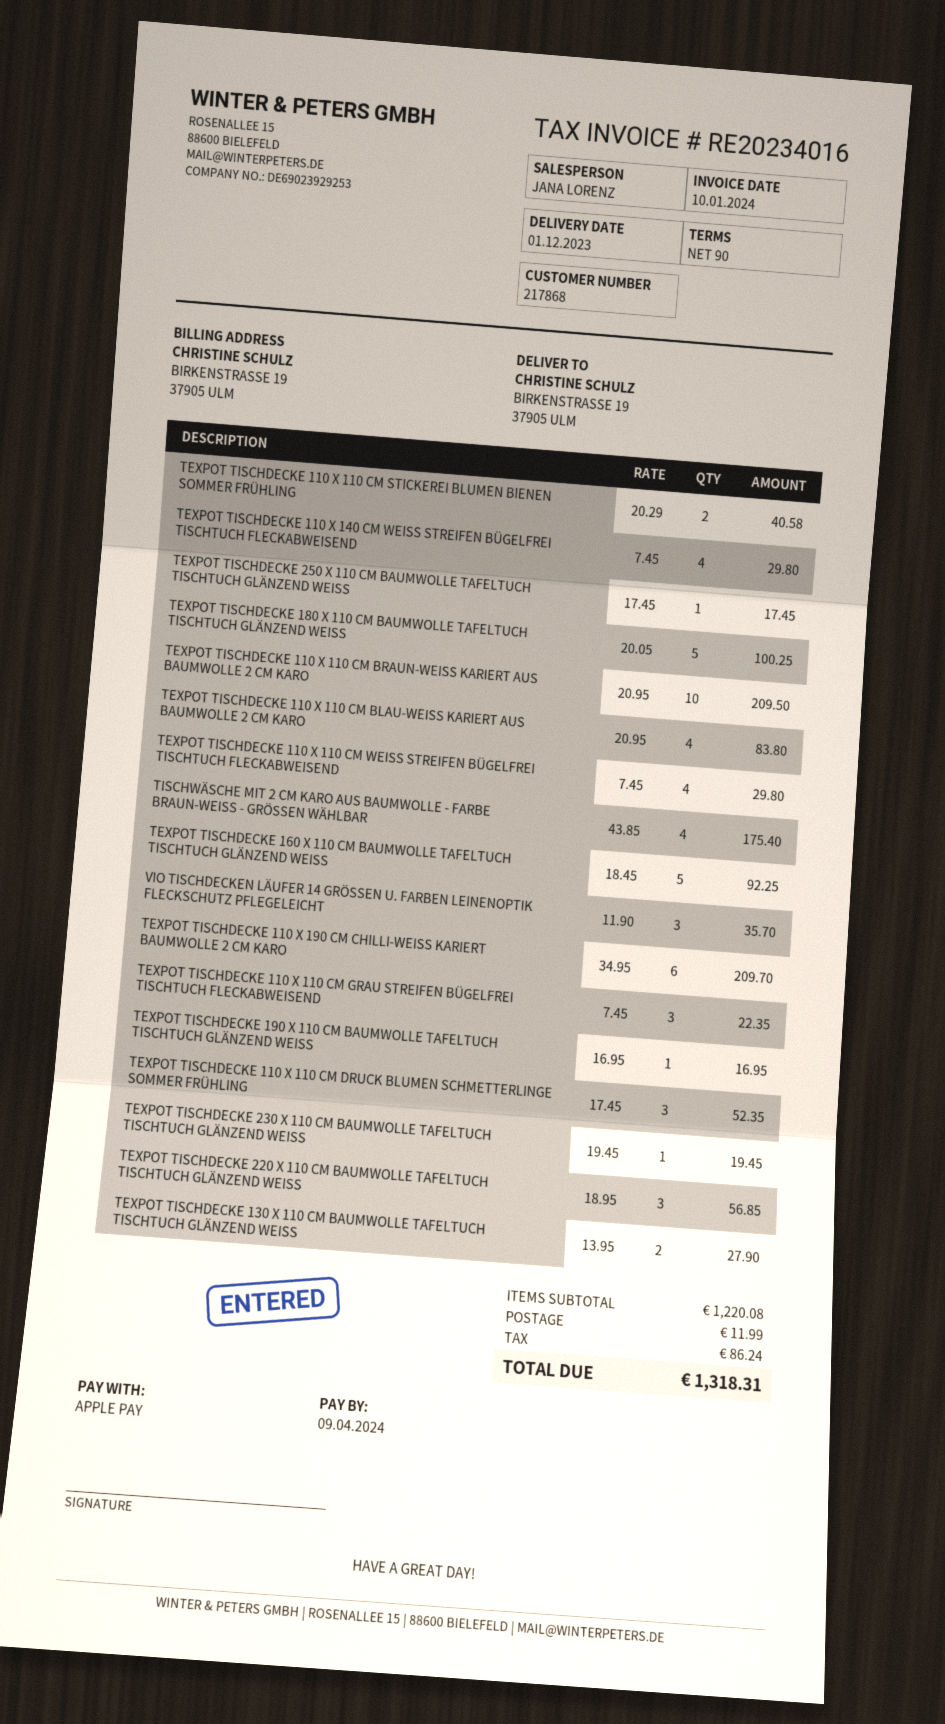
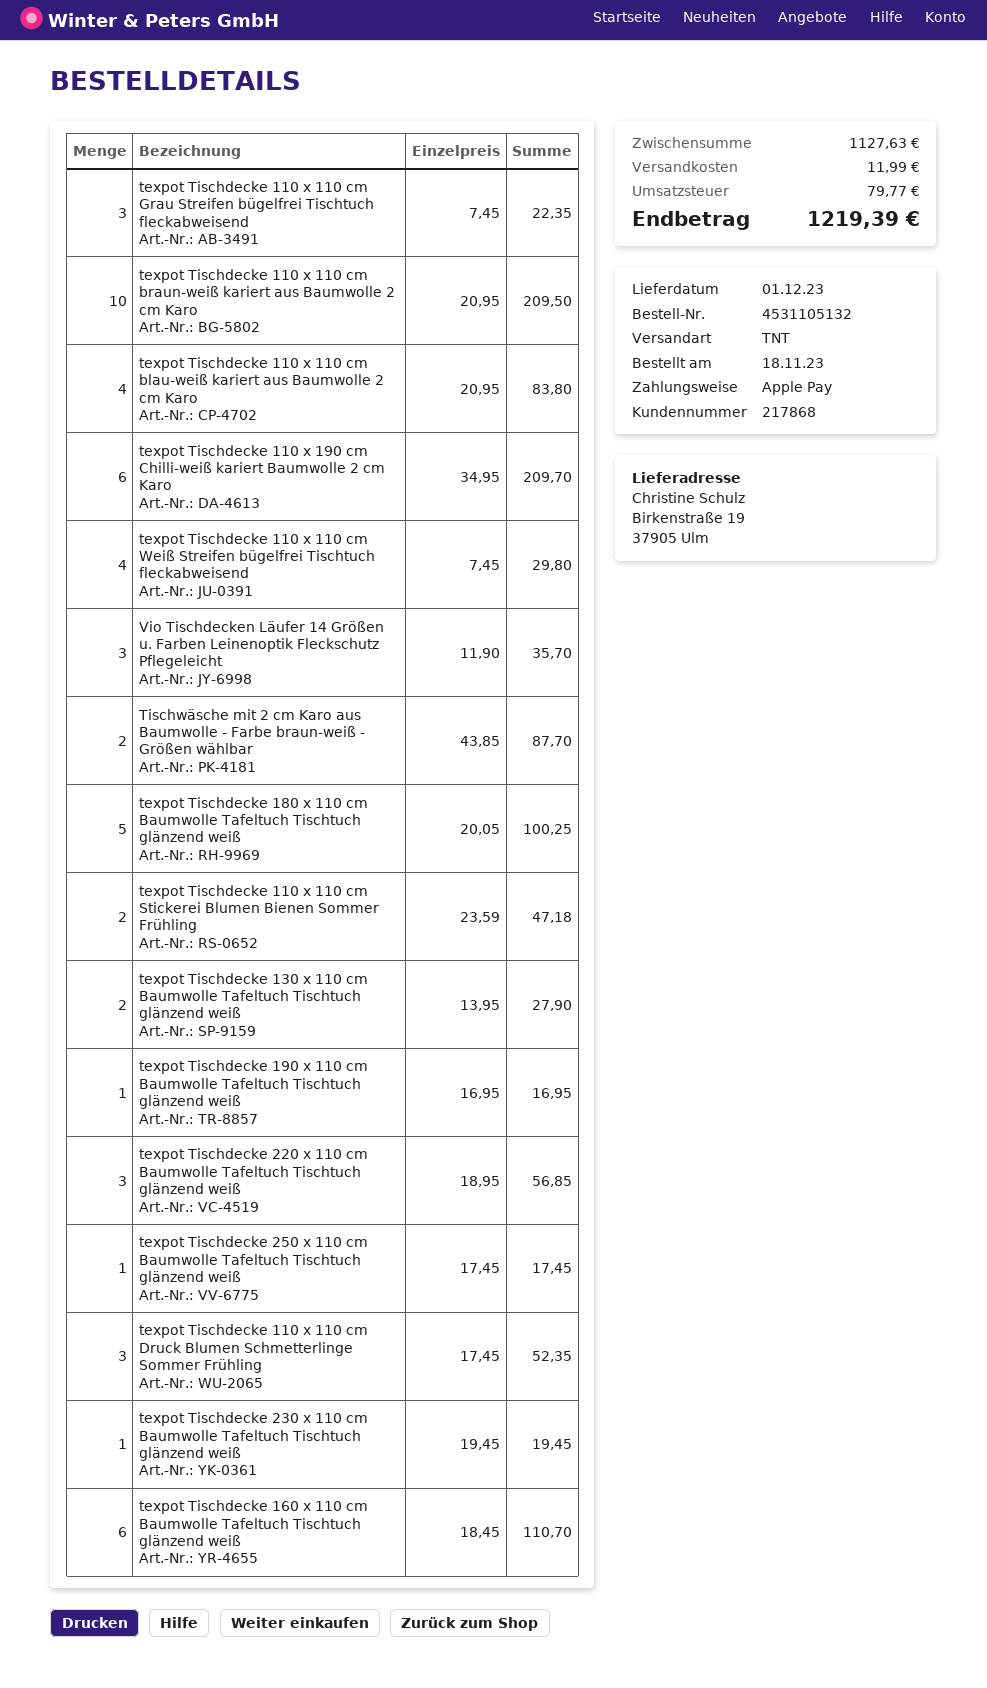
TEXPOT TISCHDECKE 110 X 110 CM STICKEREI BLUMEN BIENEN SOMMER FRÜHLING: 2 x 20.29 = 40.58 -> 2 x 23.59 = 47.18
TEXPOT TISCHDECKE 110 X 140 CM WEISS STREIFEN BÜGELFREI TISCHTUCH FLECKABWEISEND: 4 x 7.45 = 29.80 -> none
TISCHWÄSCHE MIT 2 CM KARO AUS BAUMWOLLE - FARBE BRAUN-WEISS - GRÖSSEN WÄHLBAR: 4 x 43.85 = 175.40 -> 2 x 43.85 = 87.70
TEXPOT TISCHDECKE 160 X 110 CM BAUMWOLLE TAFELTUCH TISCHTUCH GLÄNZEND WEISS: 5 x 18.45 = 92.25 -> 6 x 18.45 = 110.70
subtotal: 1220.08 -> 1127.63
tax: 86.24 -> 79.77
total: 1318.31 -> 1219.39

